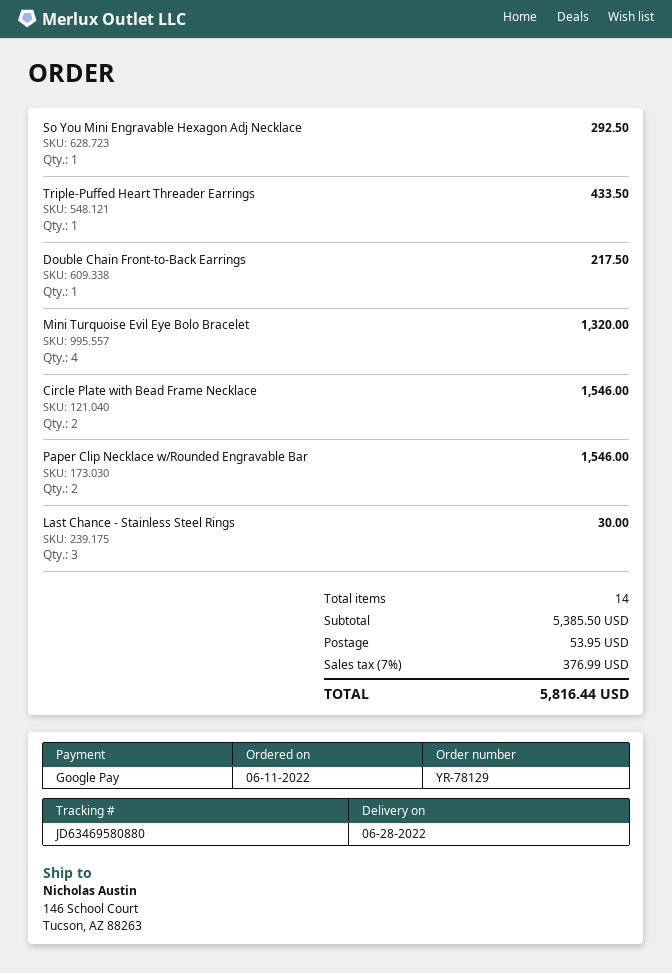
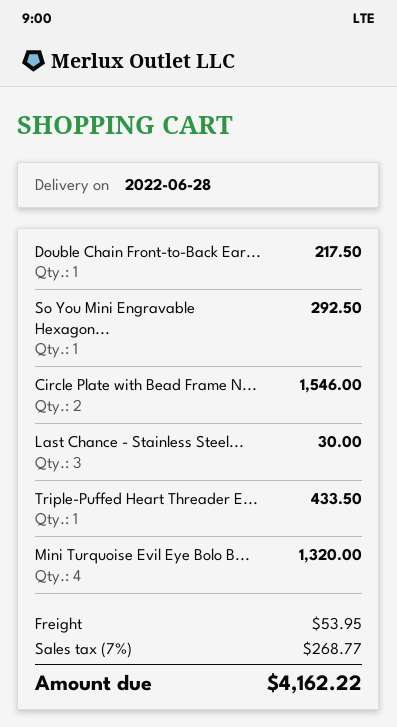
Paper Clip Necklace w/Rounded Engravable Bar: 2 for 1546.00 -> none
tax: 7% = 376.99 -> 7% = 268.77
total: 5816.44 -> 4162.22

